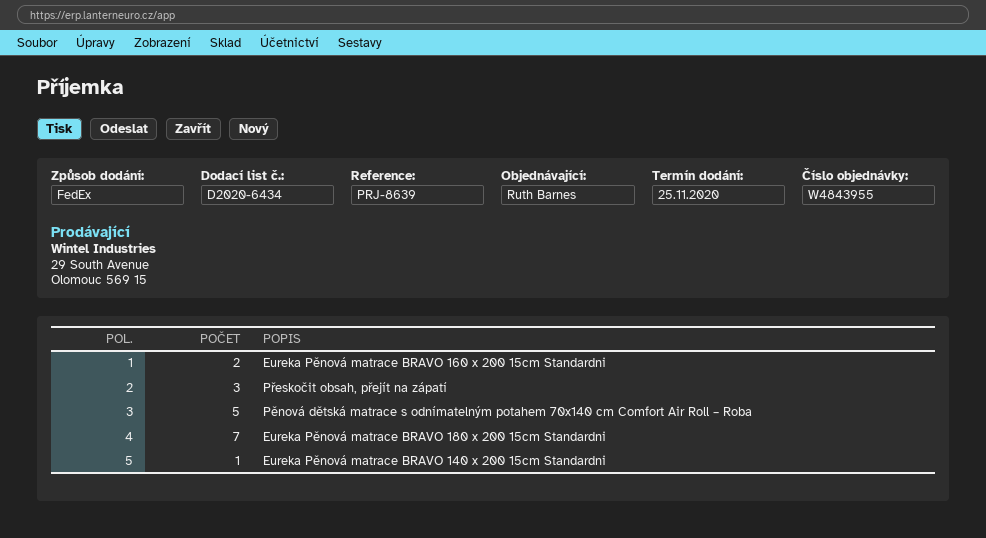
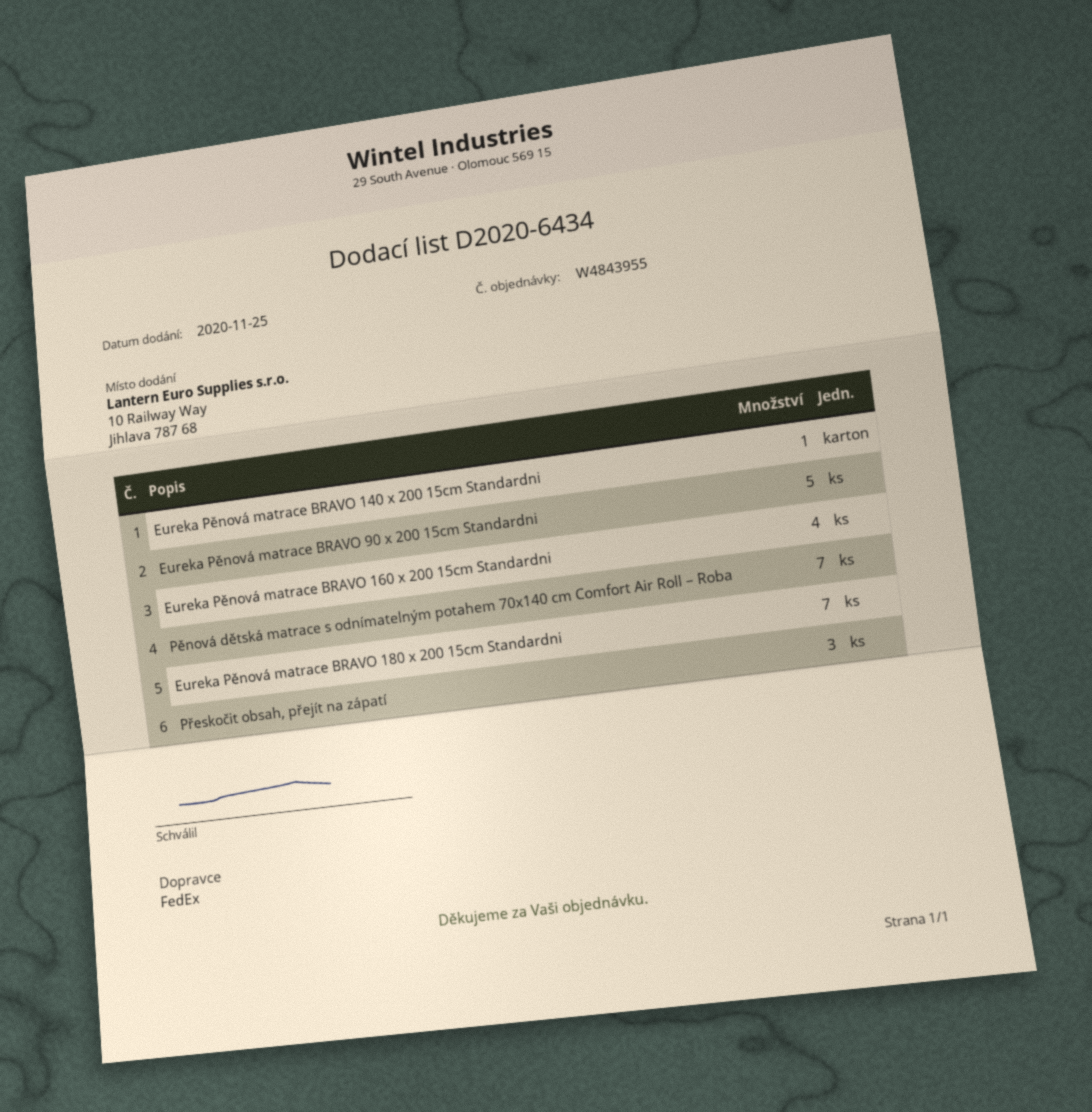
Eureka Pěnová matrace BRAVO 160 x 200 15cm Standardni: 2 -> 4
Pěnová dětská matrace s odnímatelným potahem 70x140 cm Comfort Air Roll – Roba: 5 -> 7
Eureka Pěnová matrace BRAVO 90 x 200 15cm Standardni: none -> 5

